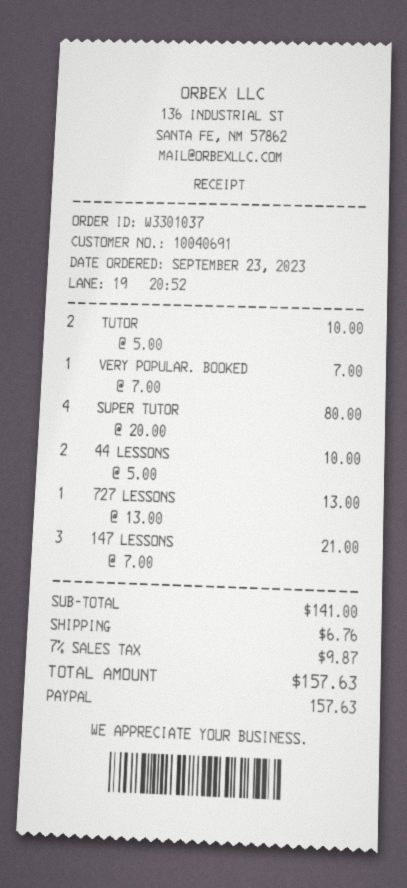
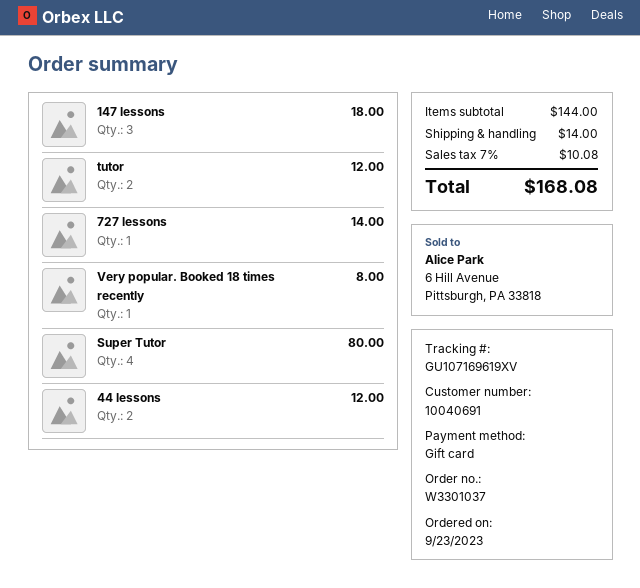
payment method: PayPal -> gift card
TUTOR: 2 for 10.00 -> 2 for 12.00
VERY POPULAR. BOOKED: 1 for 7.00 -> 1 for 8.00
44 LESSONS: 2 for 10.00 -> 2 for 12.00
727 LESSONS: 1 for 13.00 -> 1 for 14.00
147 LESSONS: 3 for 21.00 -> 3 for 18.00
subtotal: 141.00 -> 144.00
shipping: 6.76 -> 14.00
tax: 7% = 9.87 -> 7% = 10.08
total: 157.63 -> 168.08

